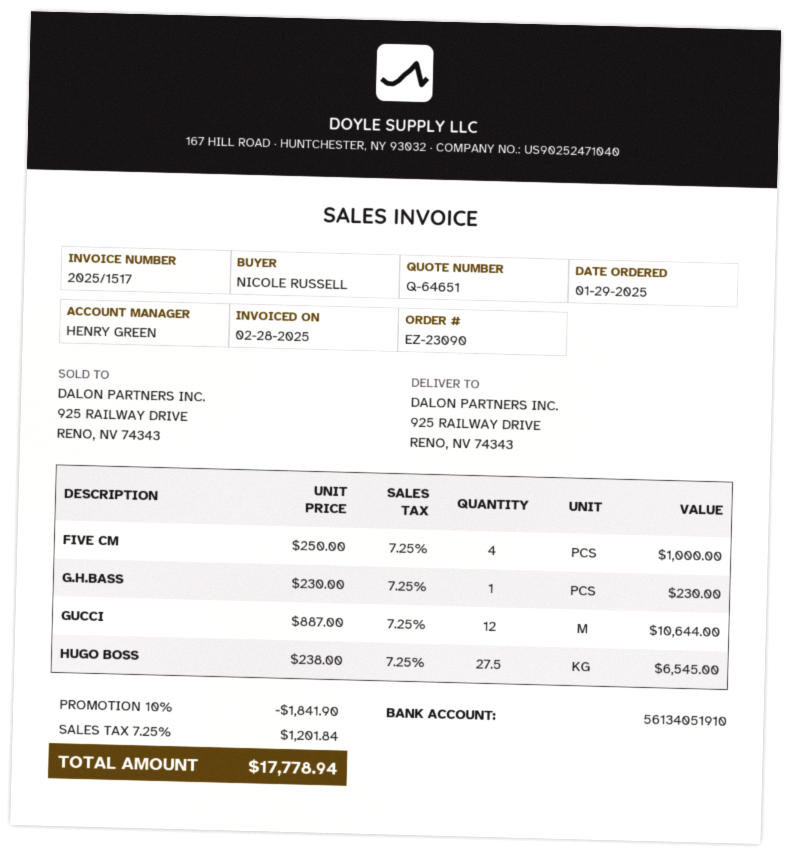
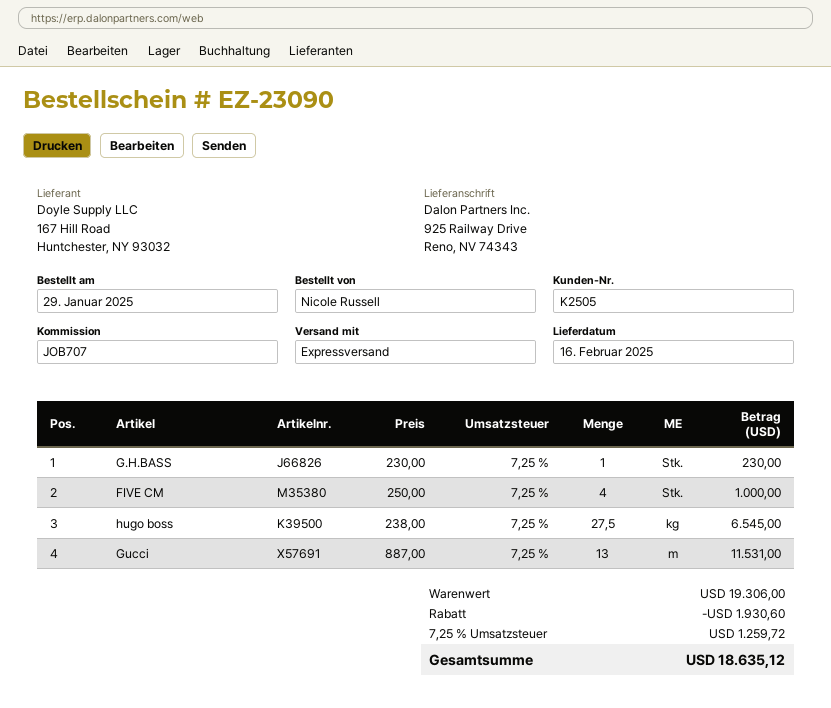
GUCCI: 12 x 887.00 = 10644.00 -> 13 x 887.00 = 11531.00
discount: 1841.90 -> 1930.60
tax: 7.25% = 1201.84 -> 7.25% = 1259.72
total: 17778.94 -> 18635.12

